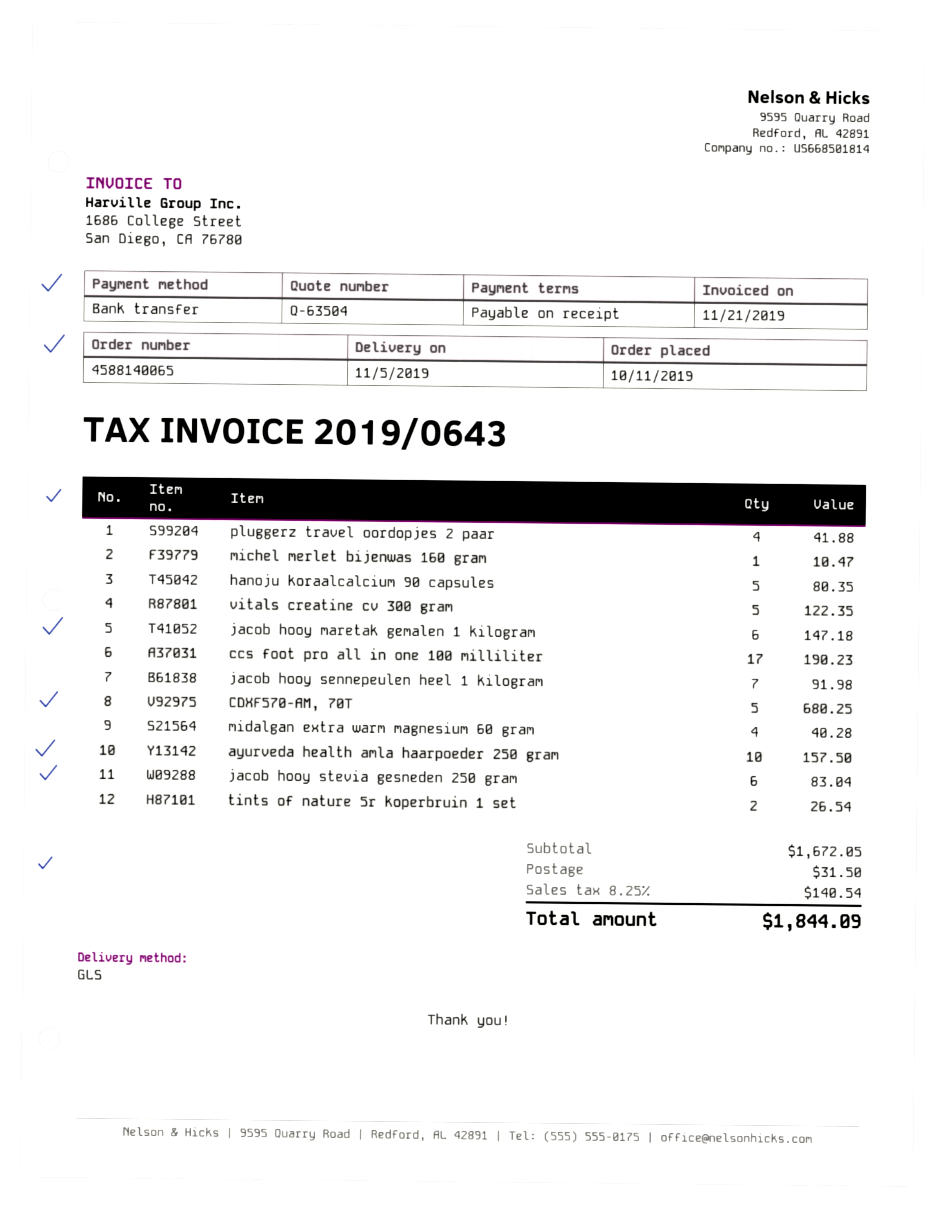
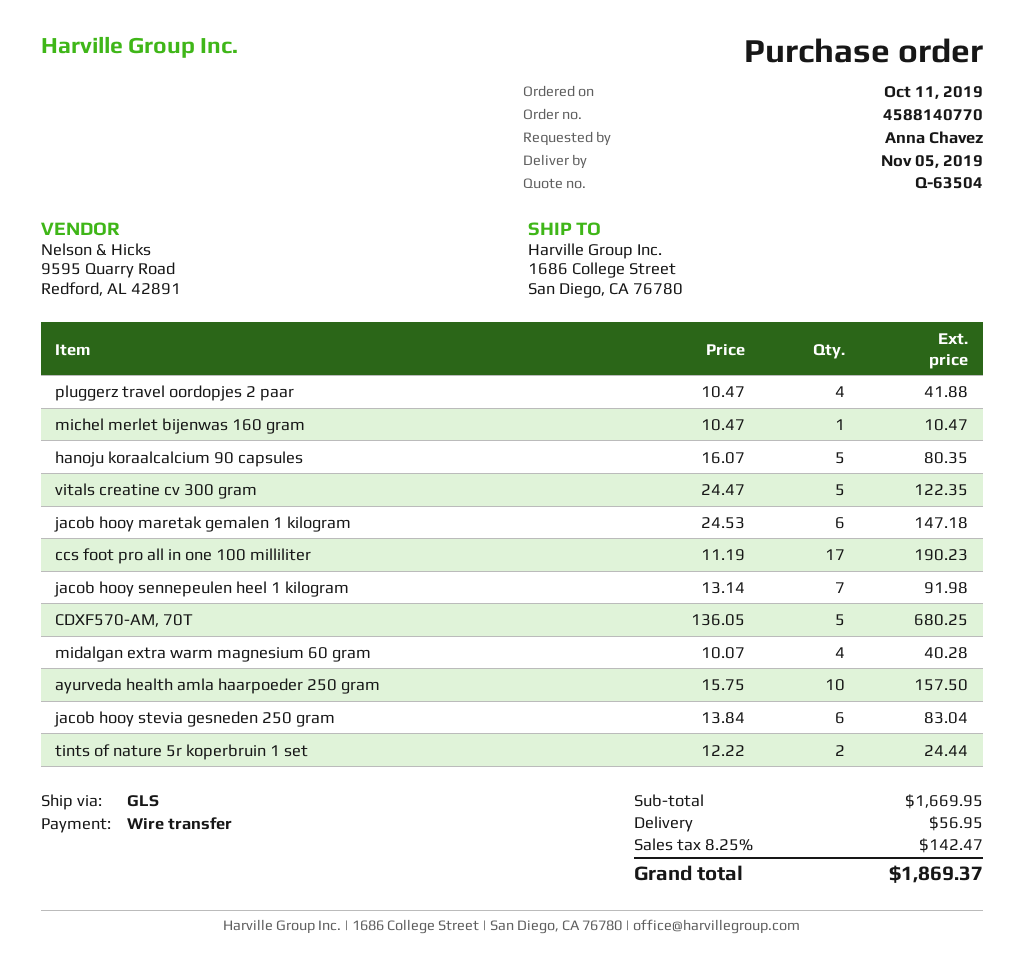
order number: 4588140065 -> 4588140770
tints of nature 5r koperbruin 1 set: 2 for 26.54 -> 2 for 24.44
subtotal: 1672.05 -> 1669.95
shipping: 31.50 -> 56.95
tax: 8.25% = 140.54 -> 8.25% = 142.47
total: 1844.09 -> 1869.37

